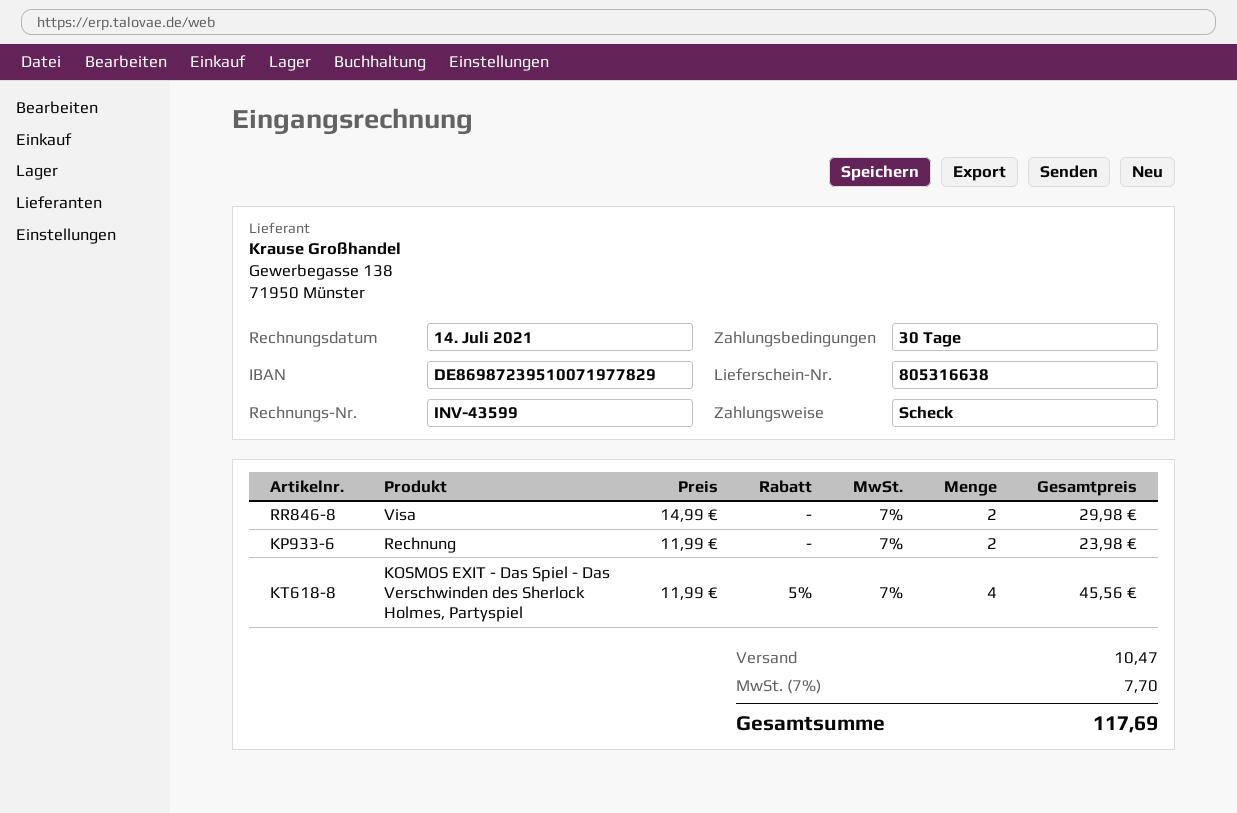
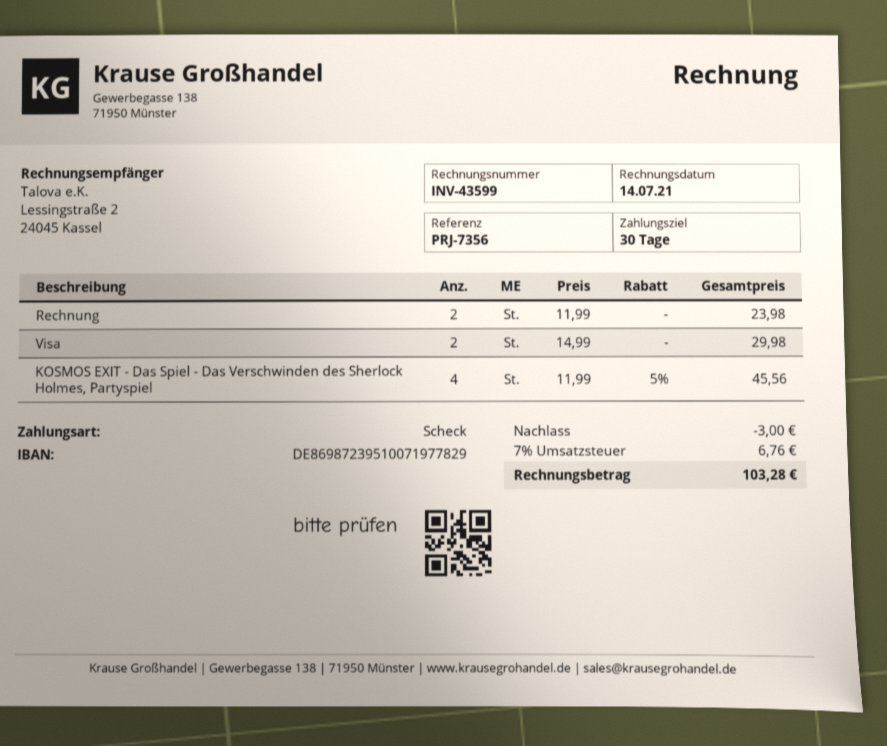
discount: none -> 3.00
shipping: 10.47 -> none
tax: 7% = 7.70 -> 7% = 6.76
total: 117.69 -> 103.28

